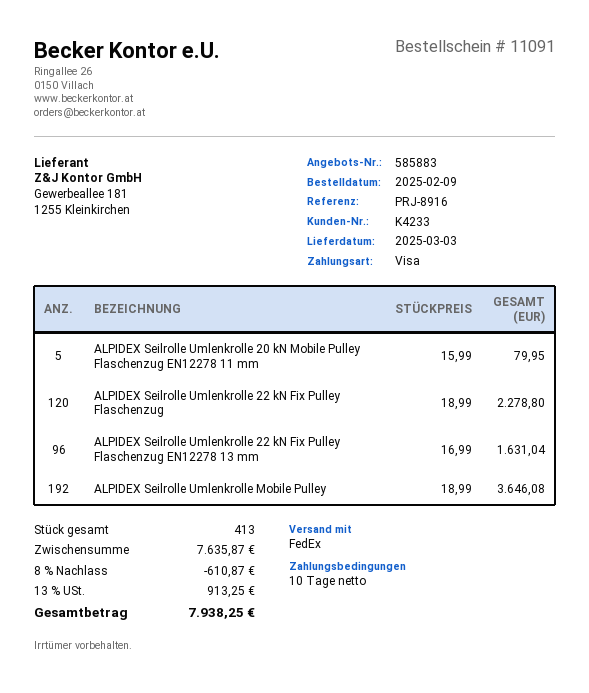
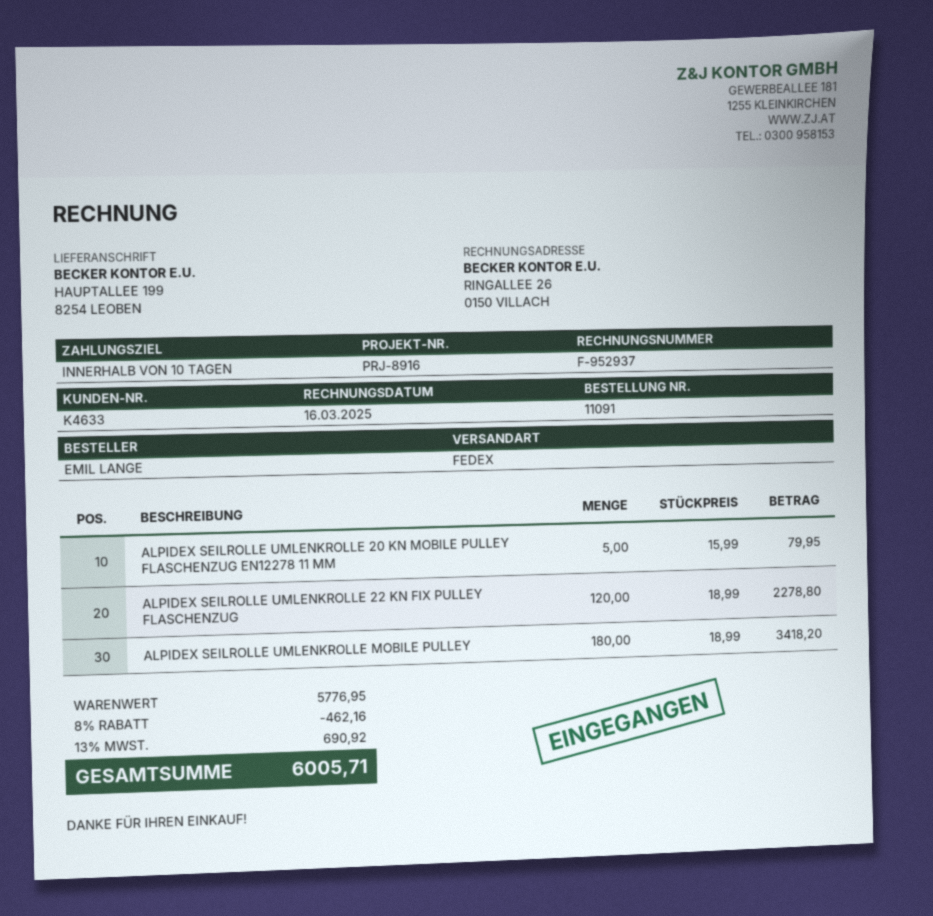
customer number: K4233 -> K4633
ALPIDEX Seilrolle Umlenkrolle 22 kN Fix Pulley Flaschenzug EN12278 13 mm: 96 x 16.99 = 1631.04 -> none
ALPIDEX Seilrolle Umlenkrolle Mobile Pulley: 192 x 18.99 = 3646.08 -> 180 x 18.99 = 3418.20
subtotal: 7635.87 -> 5776.95
discount: 8% = 610.87 -> 8% = 462.16
tax: 13% = 913.25 -> 13% = 690.92
total: 7938.25 -> 6005.71

